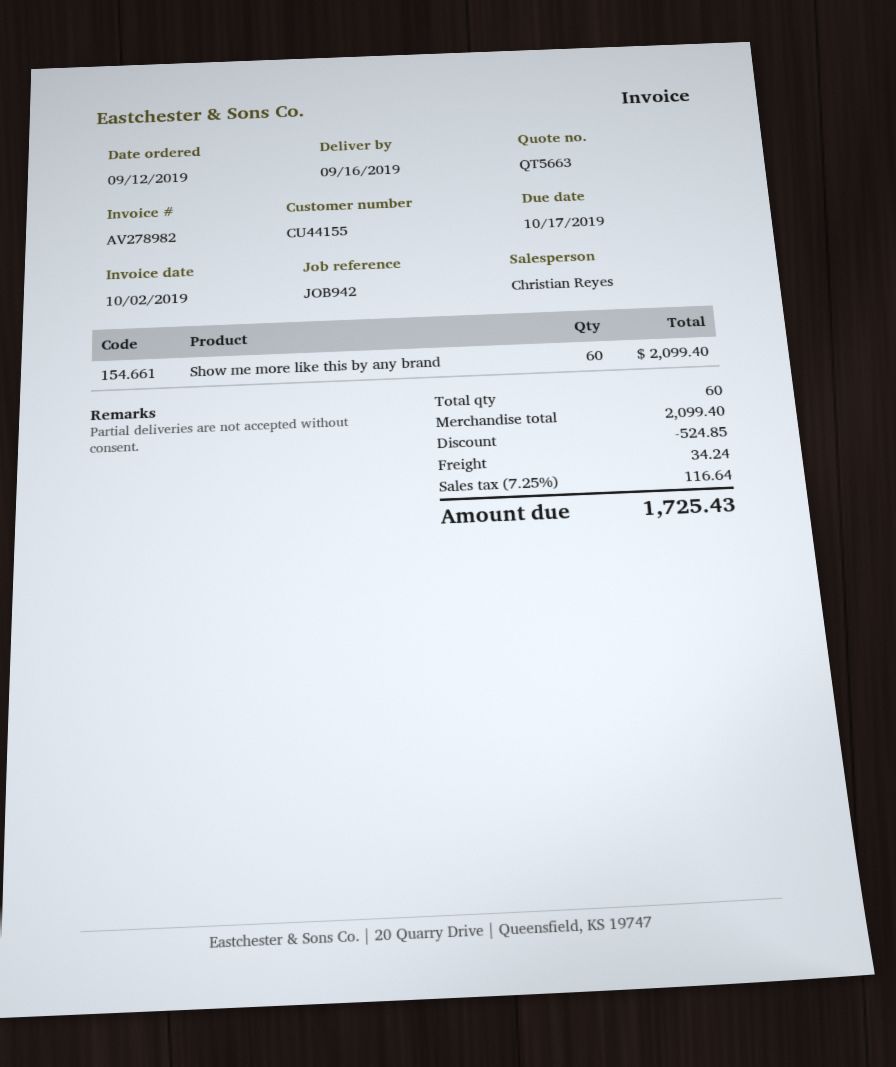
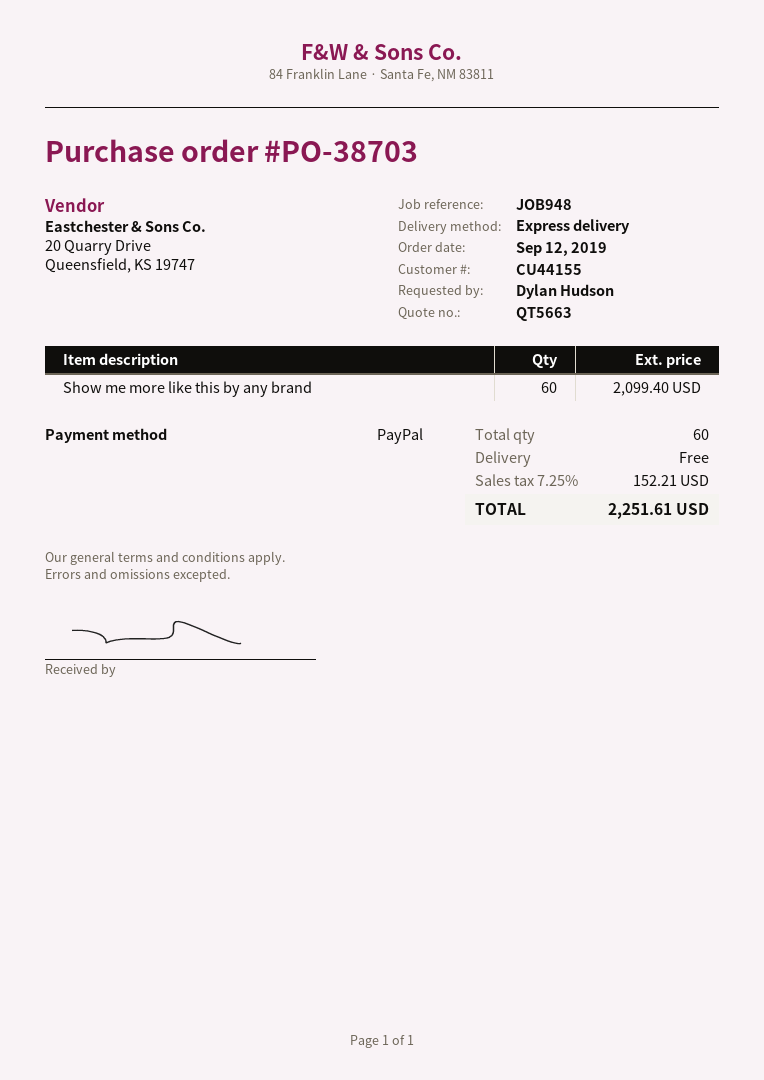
reference: JOB942 -> JOB948
discount: 524.85 -> none
shipping: 34.24 -> 0.00
tax: 7.25% = 116.64 -> 7.25% = 152.21
total: 1725.43 -> 2251.61

